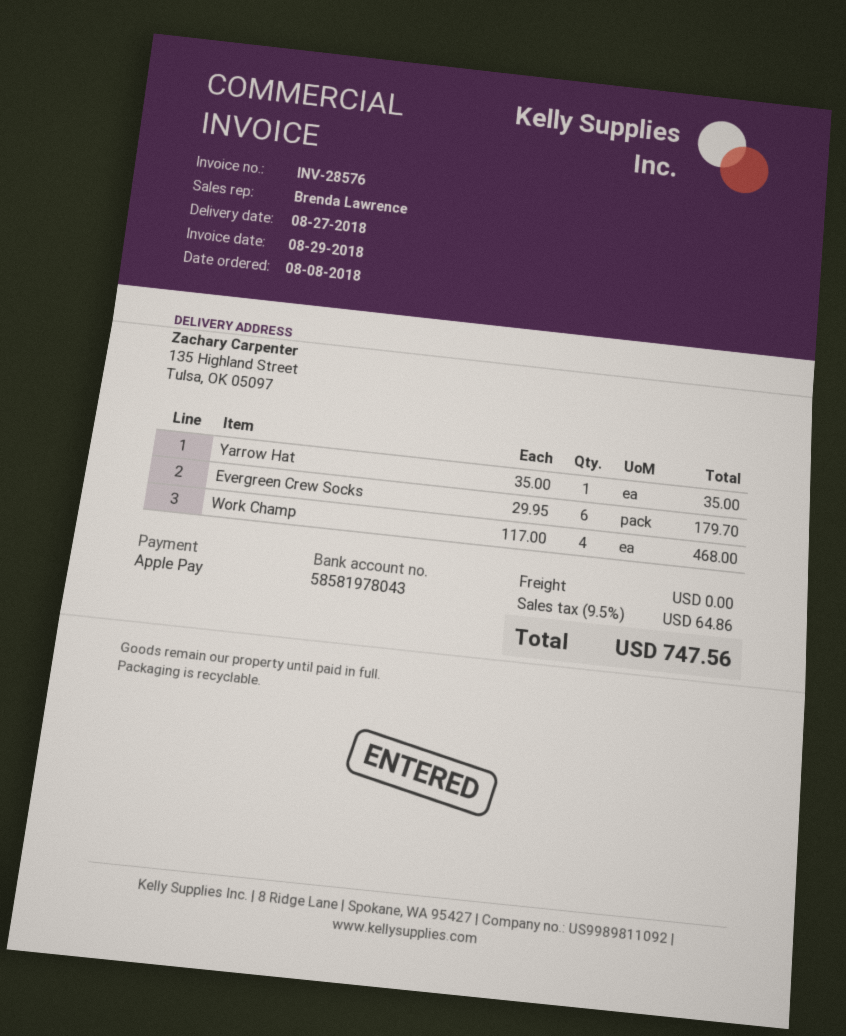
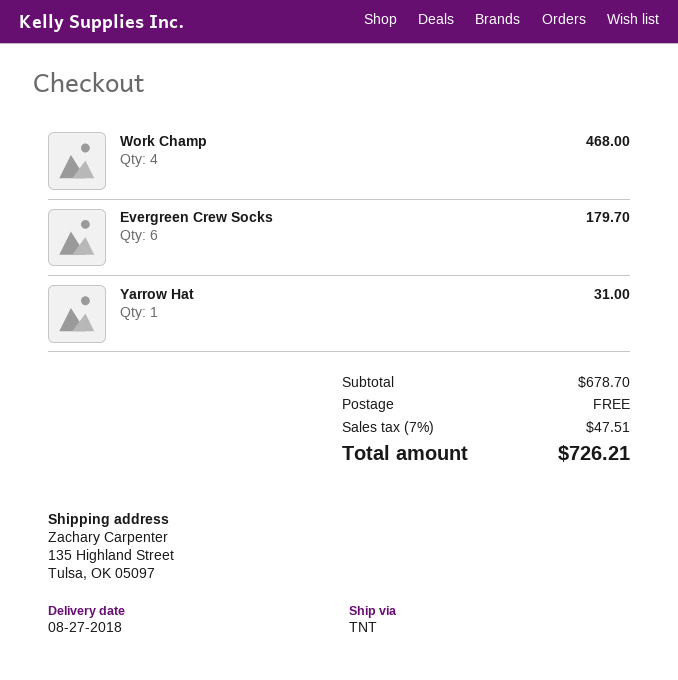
Yarrow Hat: 1 for 35.00 -> 1 for 31.00
tax: 9.5% = 64.86 -> 7% = 47.51
total: 747.56 -> 726.21

